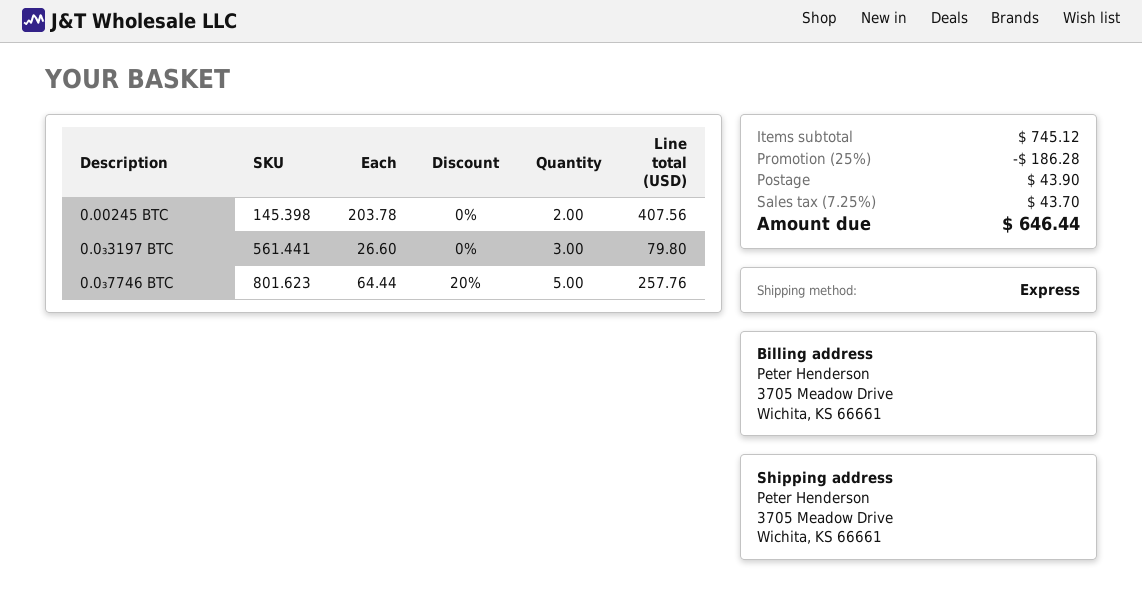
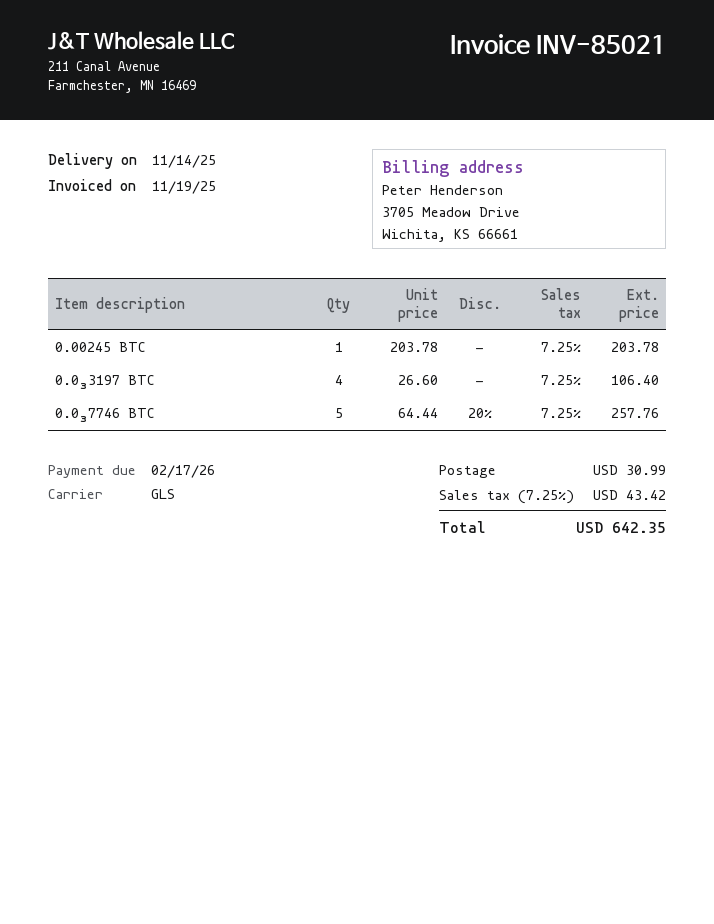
shipping method: express -> GLS
0.00245 BTC: 2 x 203.78 = 407.56 -> 1 x 203.78 = 203.78
0.0₃3197 BTC: 3 x 26.60 = 79.80 -> 4 x 26.60 = 106.40
discount: 25% = 186.28 -> none
shipping: 43.90 -> 30.99
tax: 7.25% = 43.70 -> 7.25% = 43.42
total: 646.44 -> 642.35

